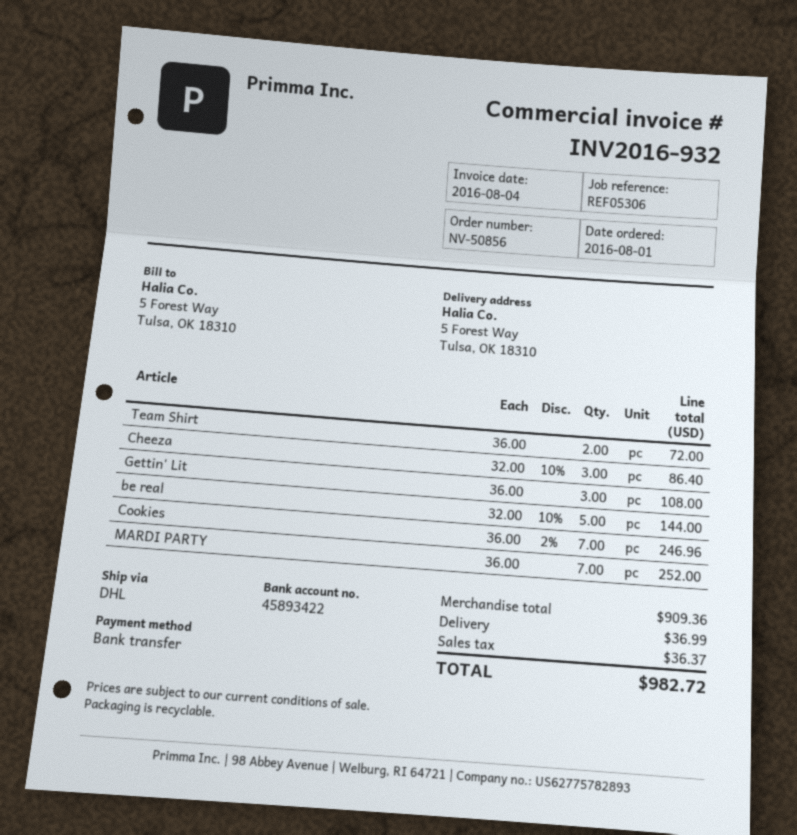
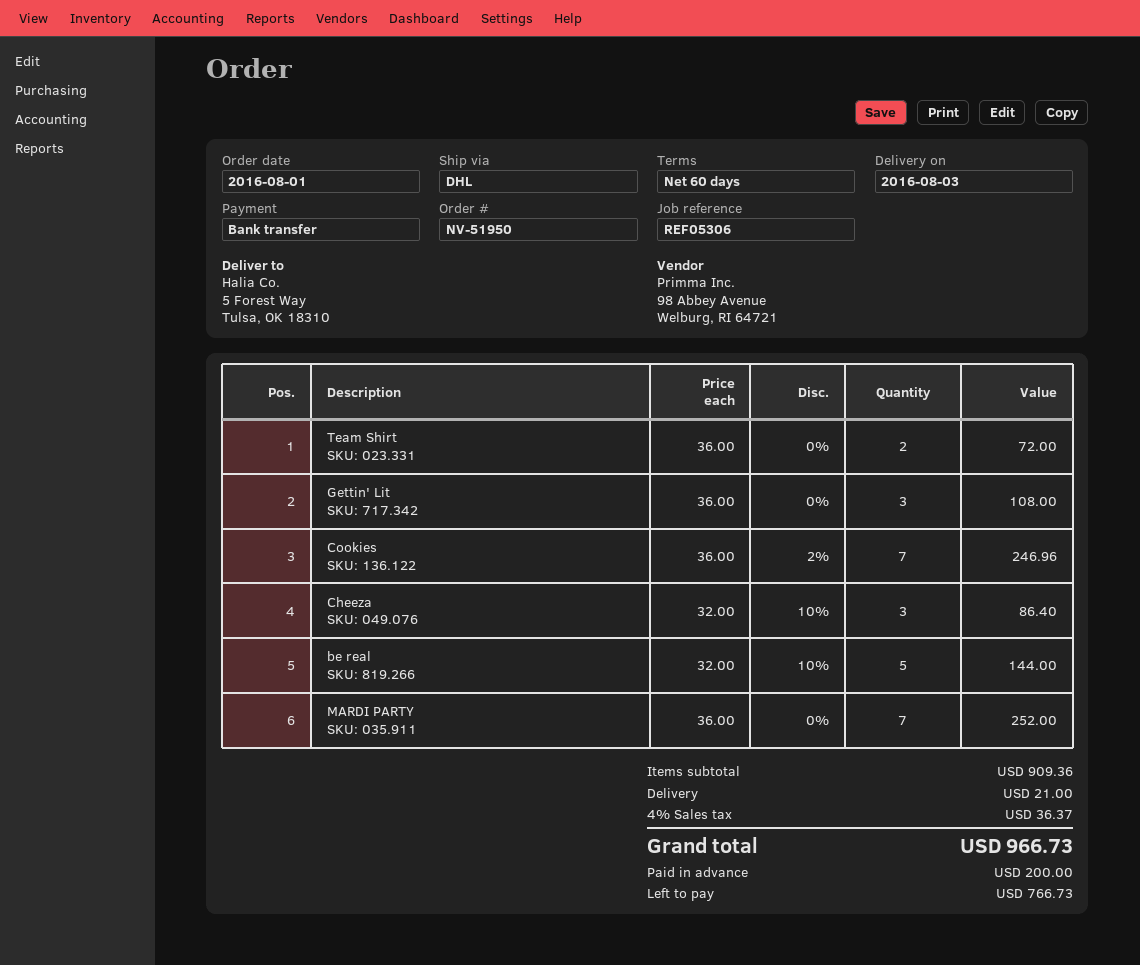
order number: NV-50856 -> NV-51950
shipping: 36.99 -> 21.00
total: 982.72 -> 966.73

